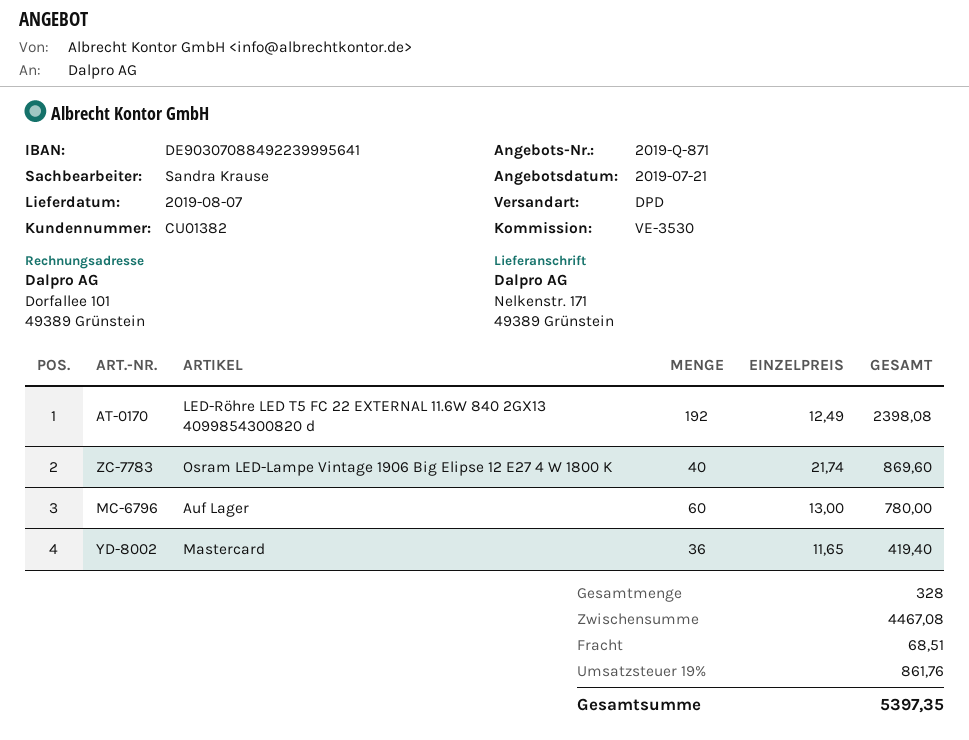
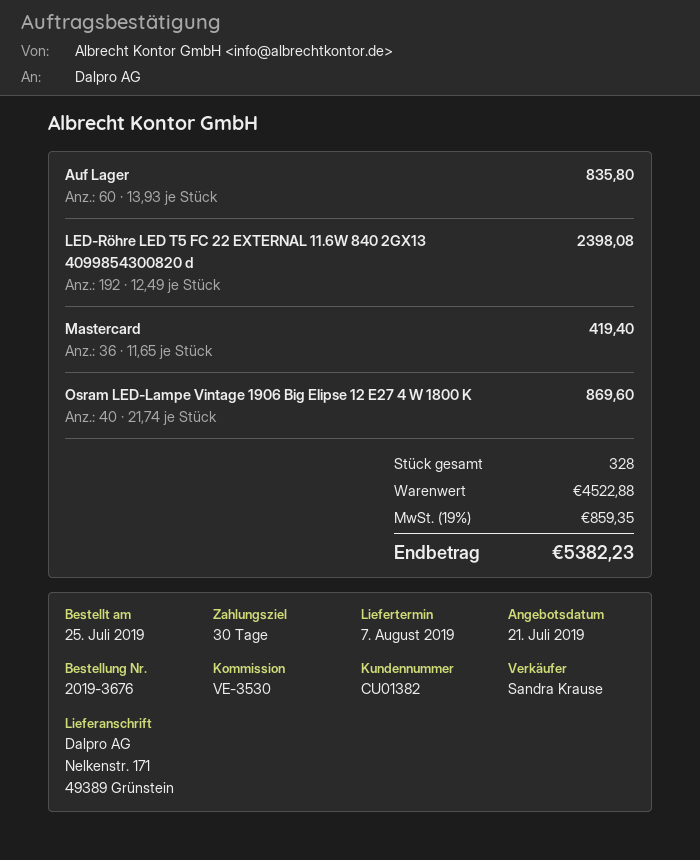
Auf Lager: 60 x 13.00 = 780.00 -> 60 x 13.93 = 835.80
subtotal: 4467.08 -> 4522.88
shipping: 68.51 -> none
tax: 19% = 861.76 -> 19% = 859.35
total: 5397.35 -> 5382.23

